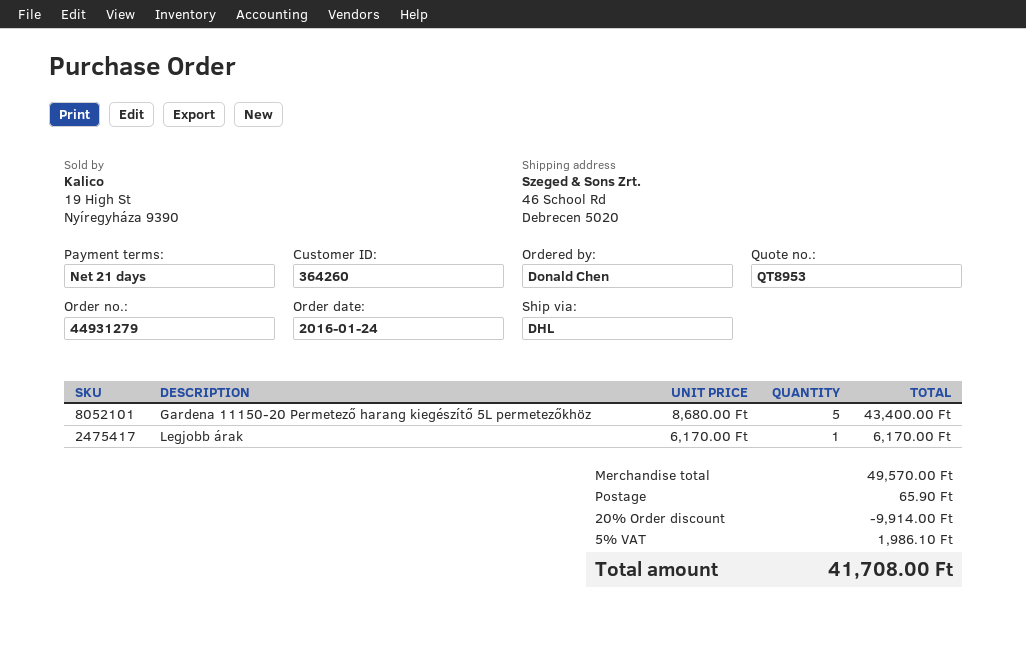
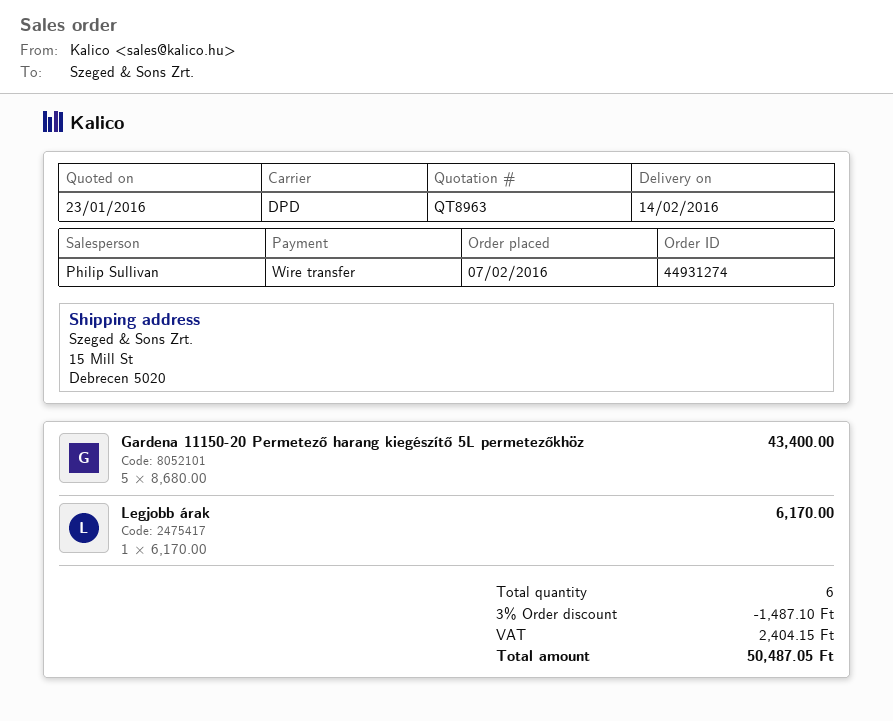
quote number: QT8953 -> QT8963
order number: 44931279 -> 44931274
order date: 2016-01-24 -> 2016-02-07
shipping method: DHL -> DPD
ship to: 46 School Rd, Debrecen 5020 -> 15 Mill St, Debrecen 5020
discount: 20% = 9914.00 -> 3% = 1487.10
shipping: 65.90 -> none
tax: 1986.10 -> 2404.15
total: 41708.00 -> 50487.05

